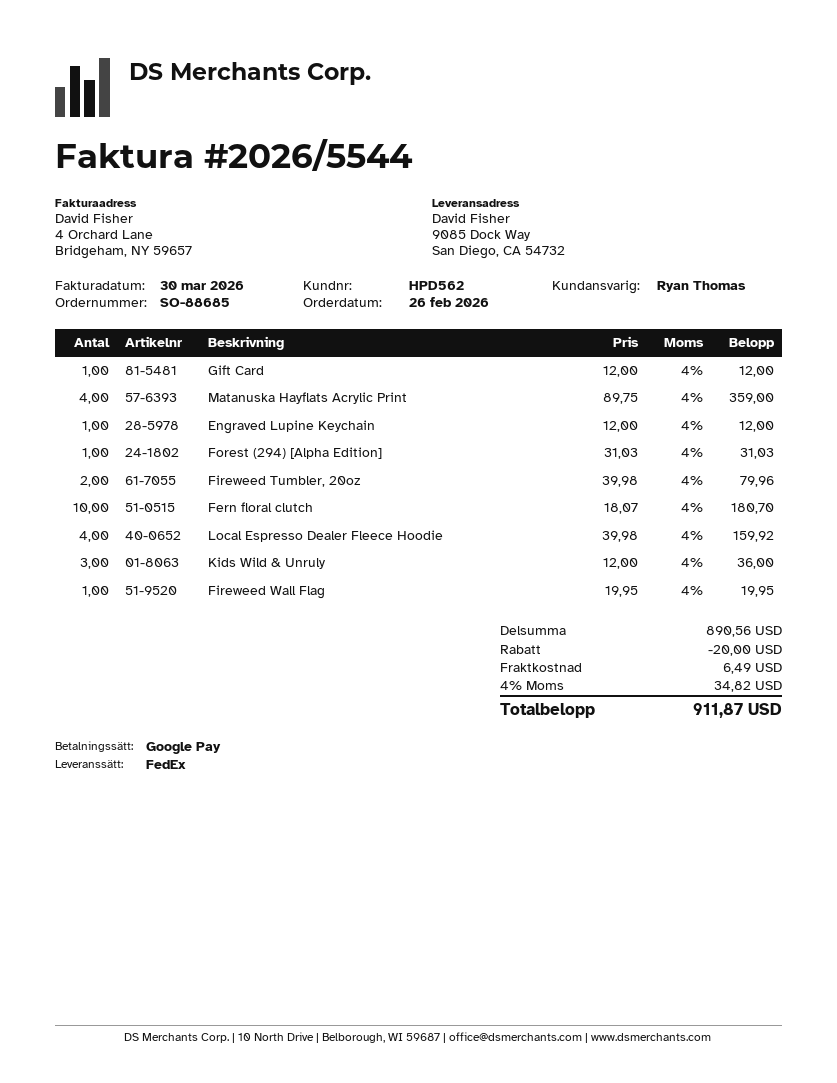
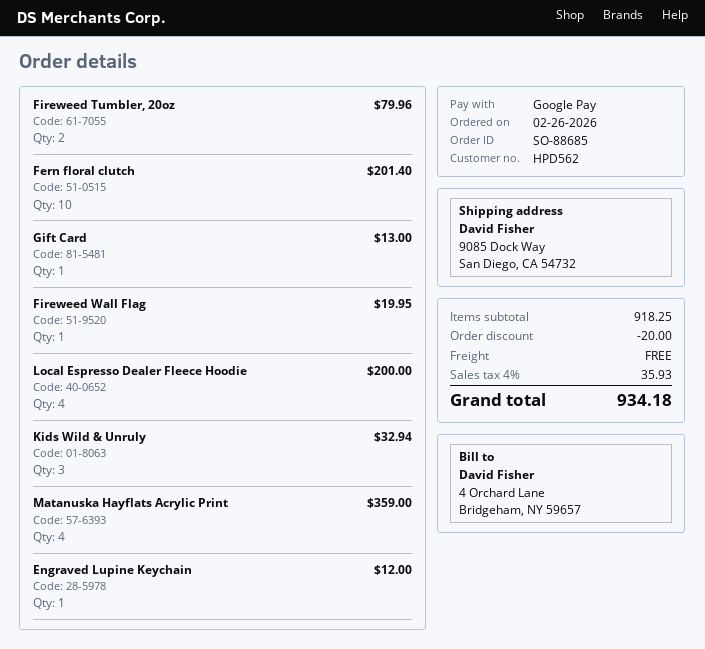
Gift Card: 1 for 12.00 -> 1 for 13.00
Forest (294) [Alpha Edition]: 1 for 31.03 -> none
Fern floral clutch: 10 for 180.70 -> 10 for 201.40
Local Espresso Dealer Fleece Hoodie: 4 for 159.92 -> 4 for 200.00
Kids Wild & Unruly: 3 for 36.00 -> 3 for 32.94
subtotal: 890.56 -> 918.25
shipping: 6.49 -> 0.00
tax: 4% = 34.82 -> 4% = 35.93
total: 911.87 -> 934.18

